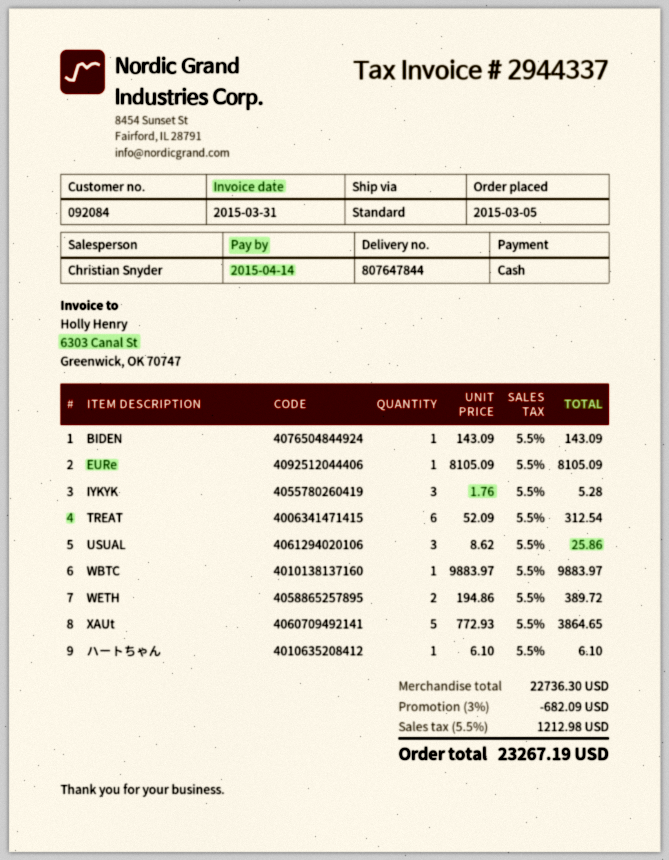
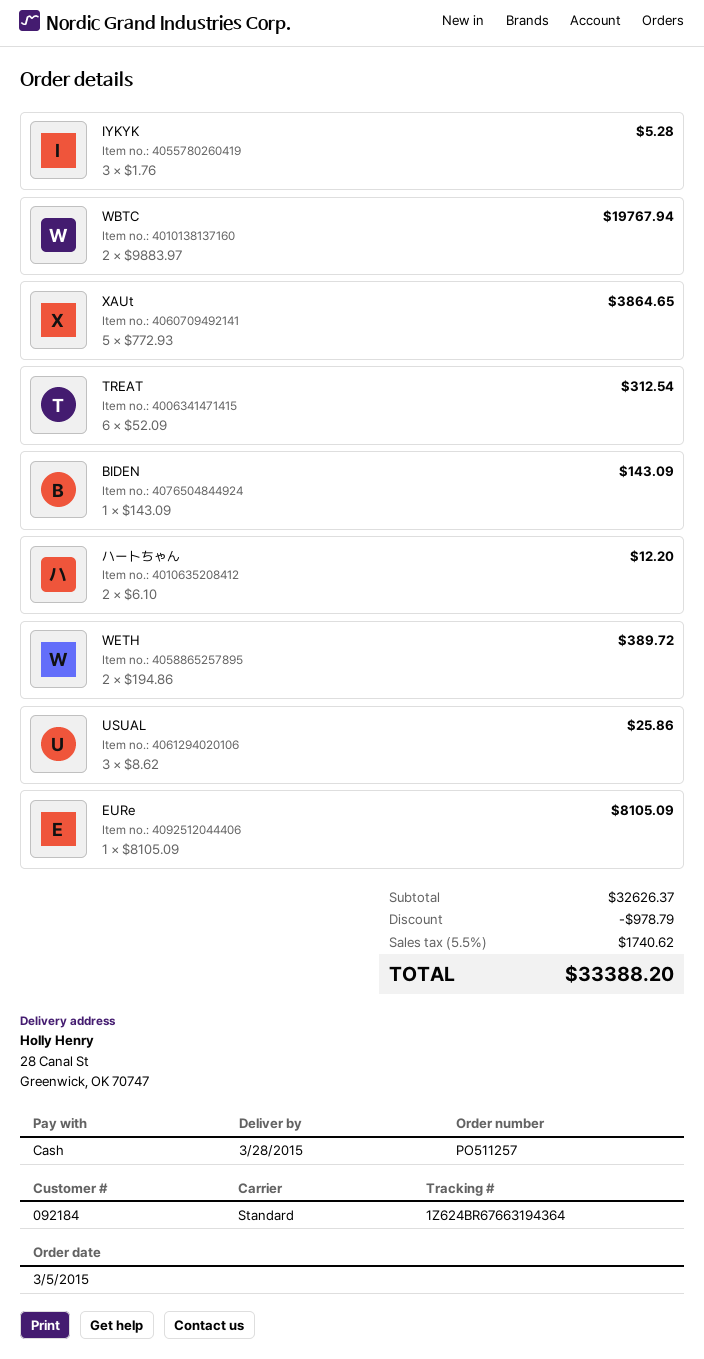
customer number: 092084 -> 092184
WBTC: 1 x 9883.97 = 9883.97 -> 2 x 9883.97 = 19767.94
ハートちゃん: 1 x 6.10 = 6.10 -> 2 x 6.10 = 12.20
subtotal: 22736.30 -> 32626.37
discount: 682.09 -> 978.79
tax: 5.5% = 1212.98 -> 5.5% = 1740.62
total: 23267.19 -> 33388.20

